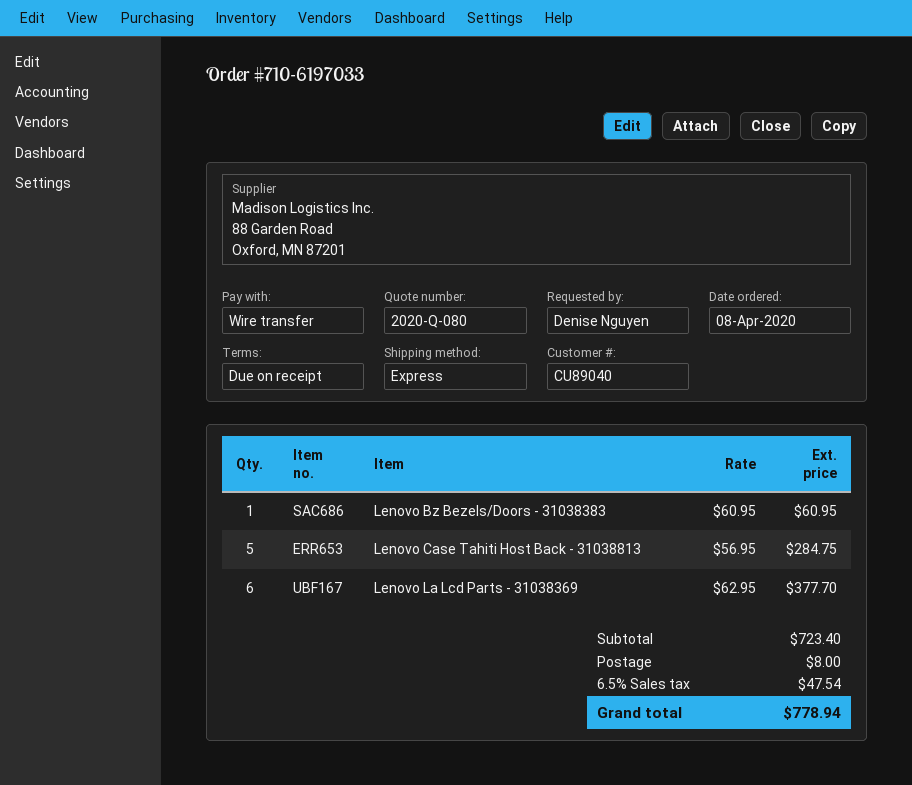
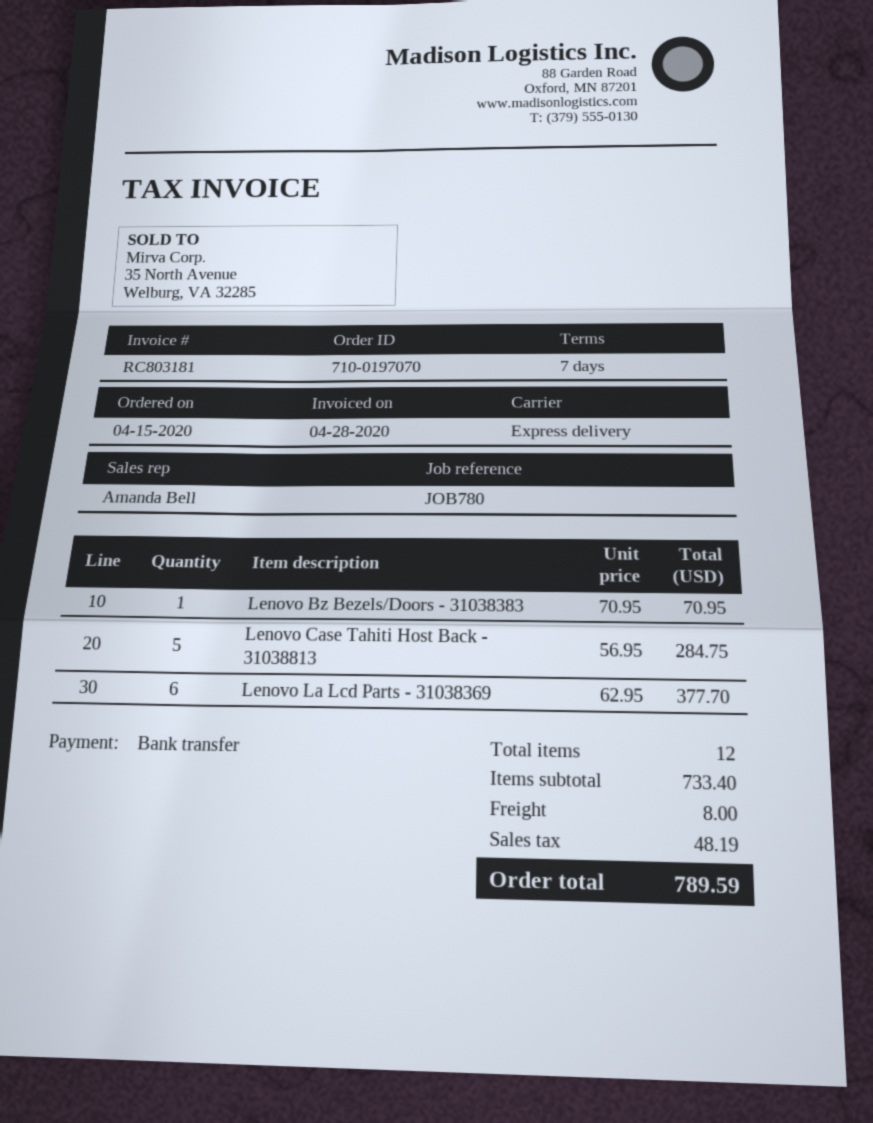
order number: 710-6197033 -> 710-0197070
order date: 2020-04-08 -> 2020-04-15
payment terms: on receipt -> 7 days
Lenovo Bz Bezels/Doors - 31038383: 1 x 60.95 = 60.95 -> 1 x 70.95 = 70.95
subtotal: 723.40 -> 733.40
tax: 47.54 -> 48.19
total: 778.94 -> 789.59

